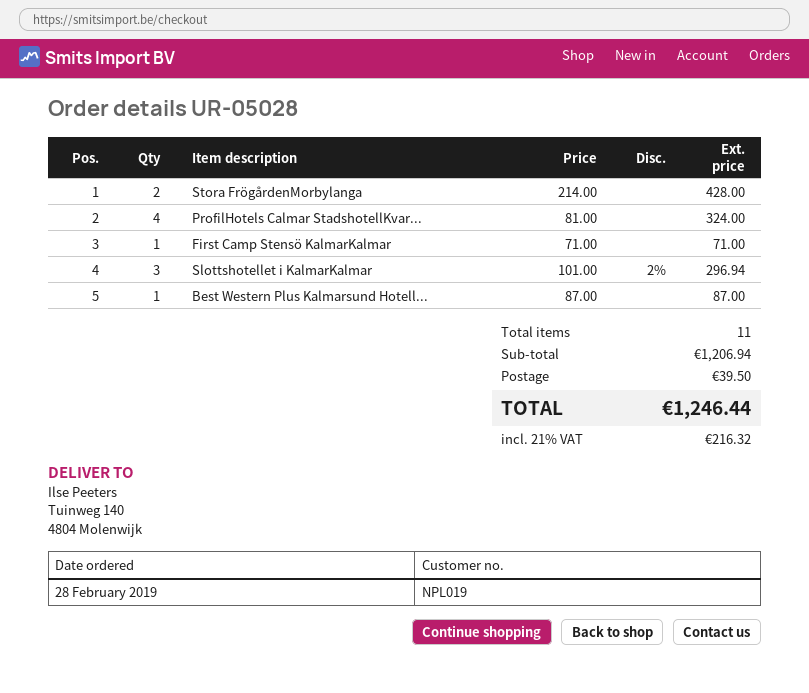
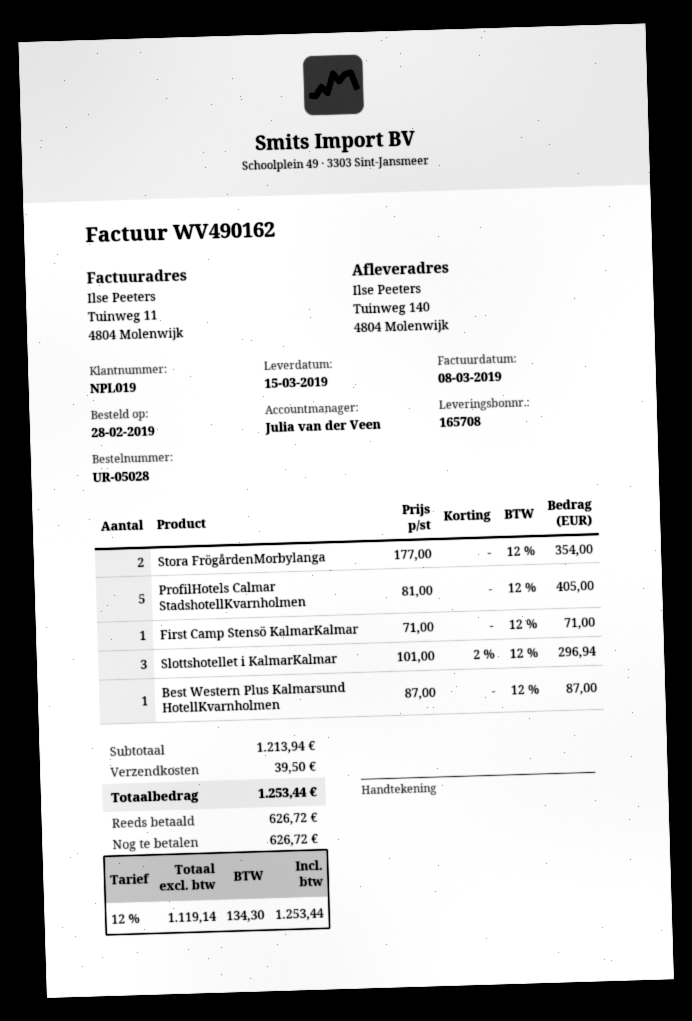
Stora FrögårdenMorbylanga: 2 x 214.00 = 428.00 -> 2 x 177.00 = 354.00
ProfilHotels Calmar StadshotellKvar...: 4 x 81.00 = 324.00 -> 5 x 81.00 = 405.00
subtotal: 1206.94 -> 1213.94
tax: 21% = 216.32 -> 12% = 134.30
total: 1246.44 -> 1253.44

